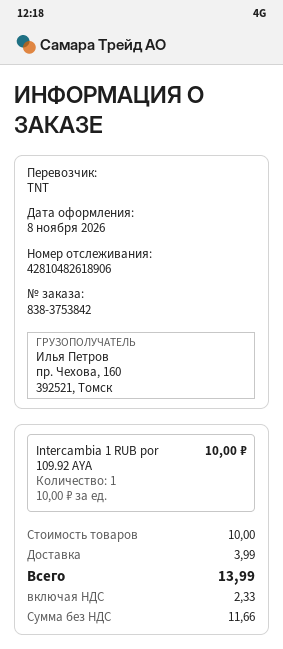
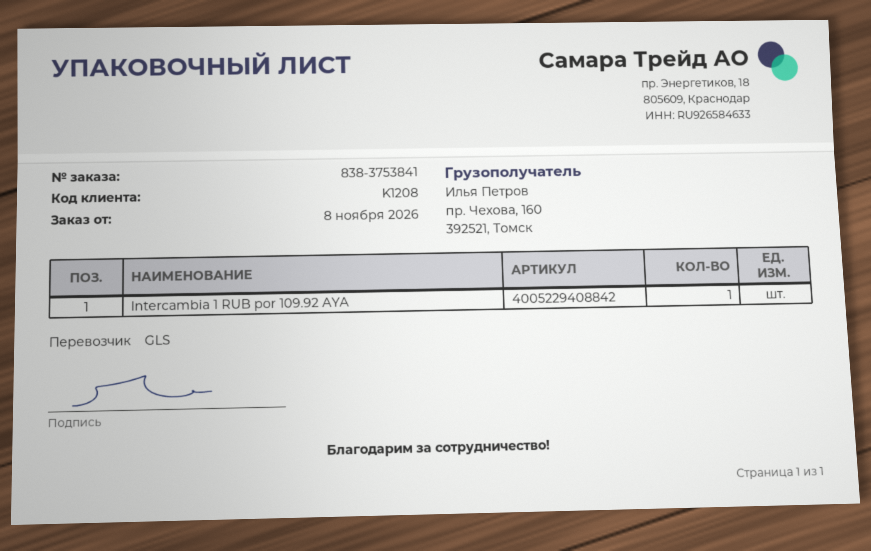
order number: 838-3753842 -> 838-3753841
shipping method: TNT -> GLS

